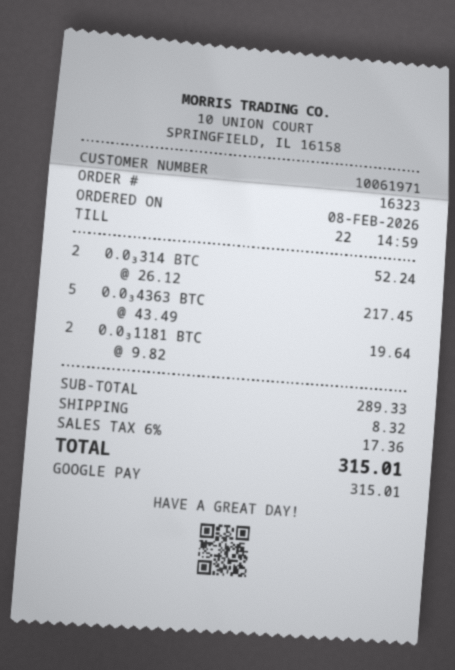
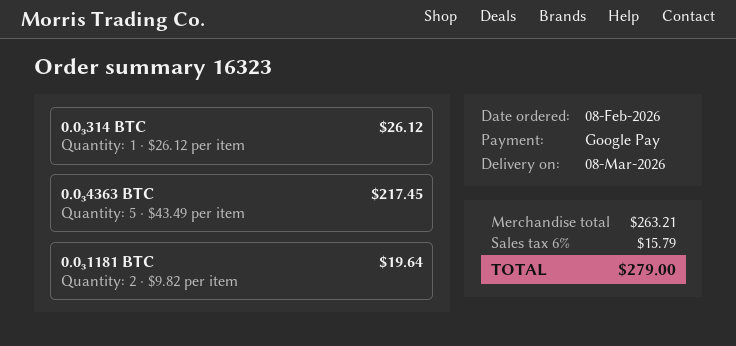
0.0₃314 BTC: 2 x 26.12 = 52.24 -> 1 x 26.12 = 26.12
subtotal: 289.33 -> 263.21
shipping: 8.32 -> none
tax: 6% = 17.36 -> 6% = 15.79
total: 315.01 -> 279.00

